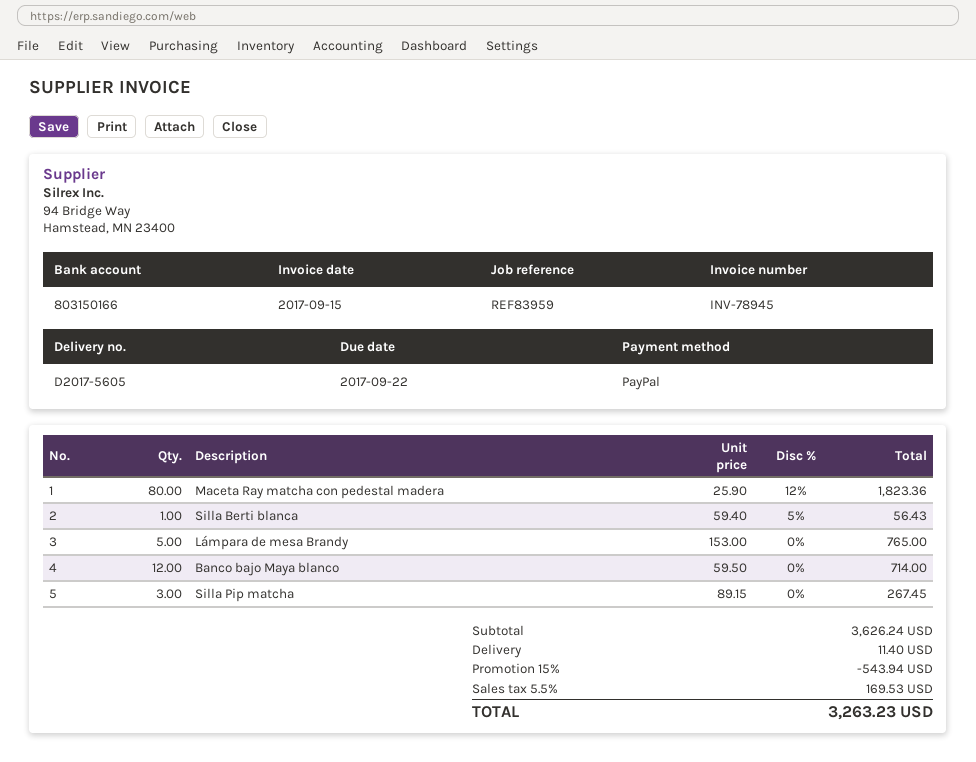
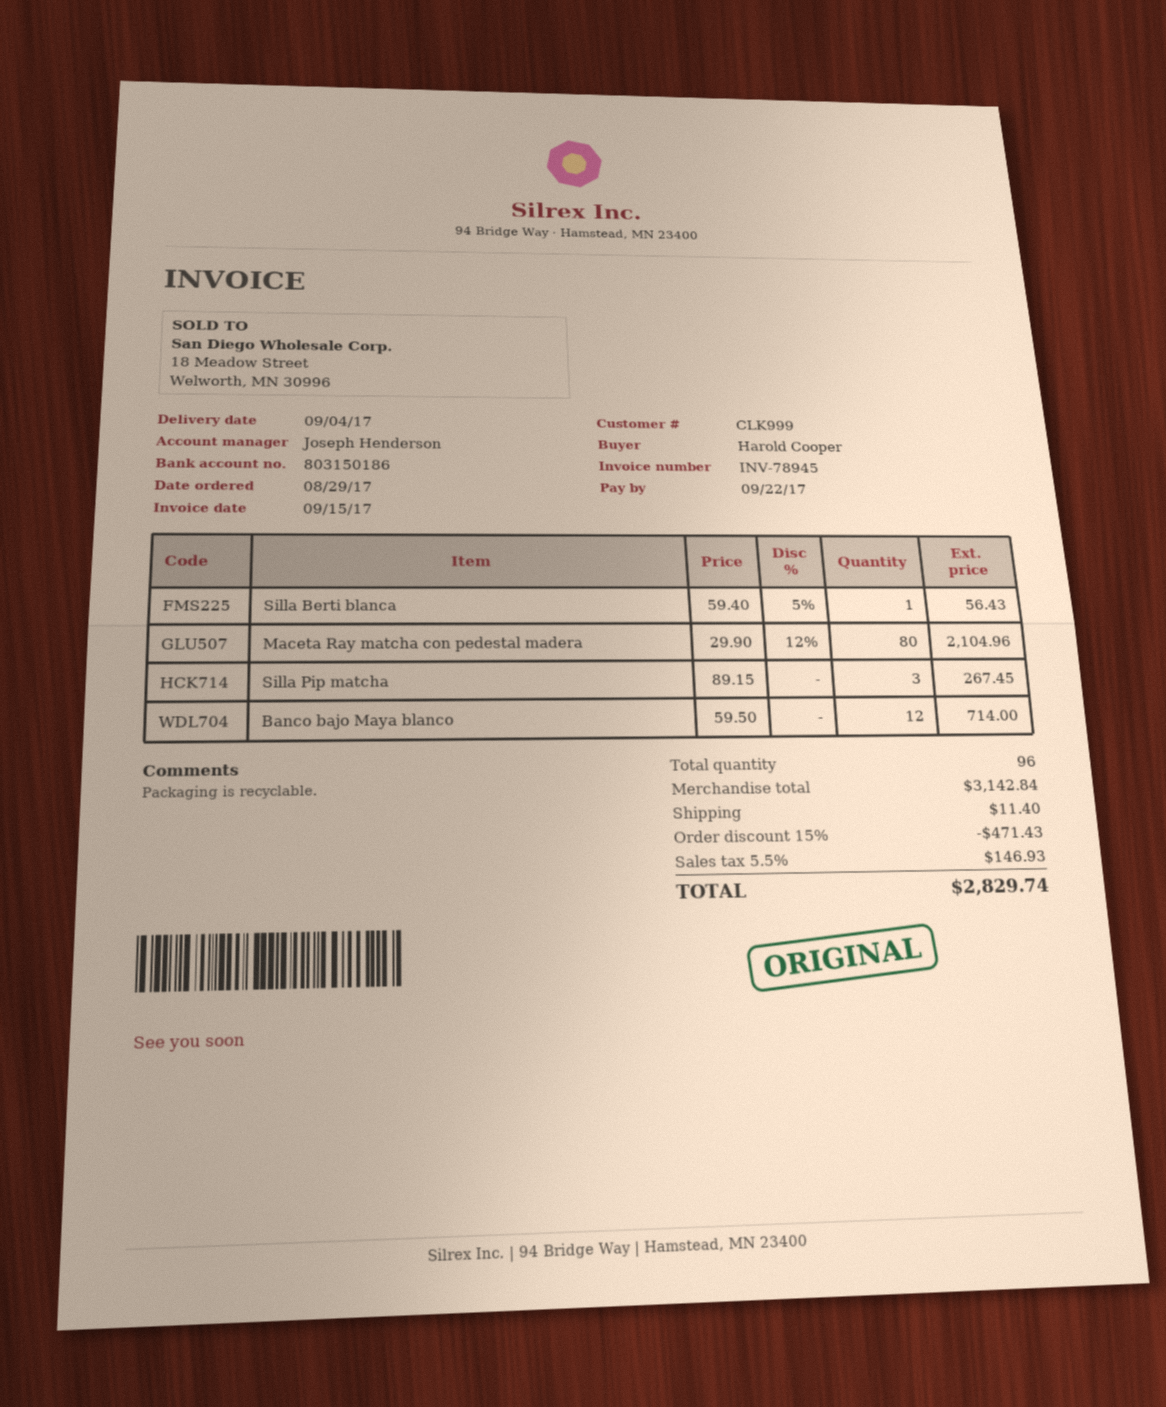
bank account: 803150166 -> 803150186
Maceta Ray matcha con pedestal madera: 80 x 25.90 - 12% = 1823.36 -> 80 x 29.90 - 12% = 2104.96
Lámpara de mesa Brandy: 5 x 153.00 = 765.00 -> none
subtotal: 3626.24 -> 3142.84
discount: 15% = 543.94 -> 15% = 471.43
tax: 5.5% = 169.53 -> 5.5% = 146.93
total: 3263.23 -> 2829.74

